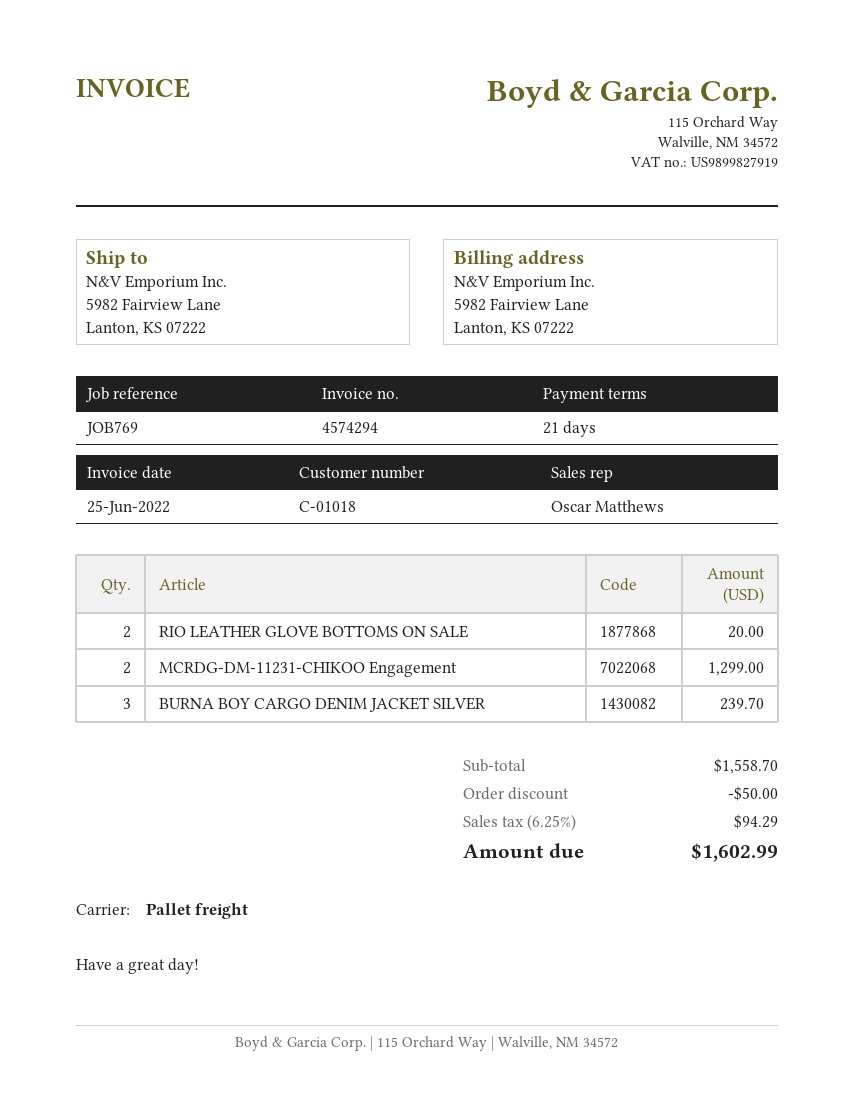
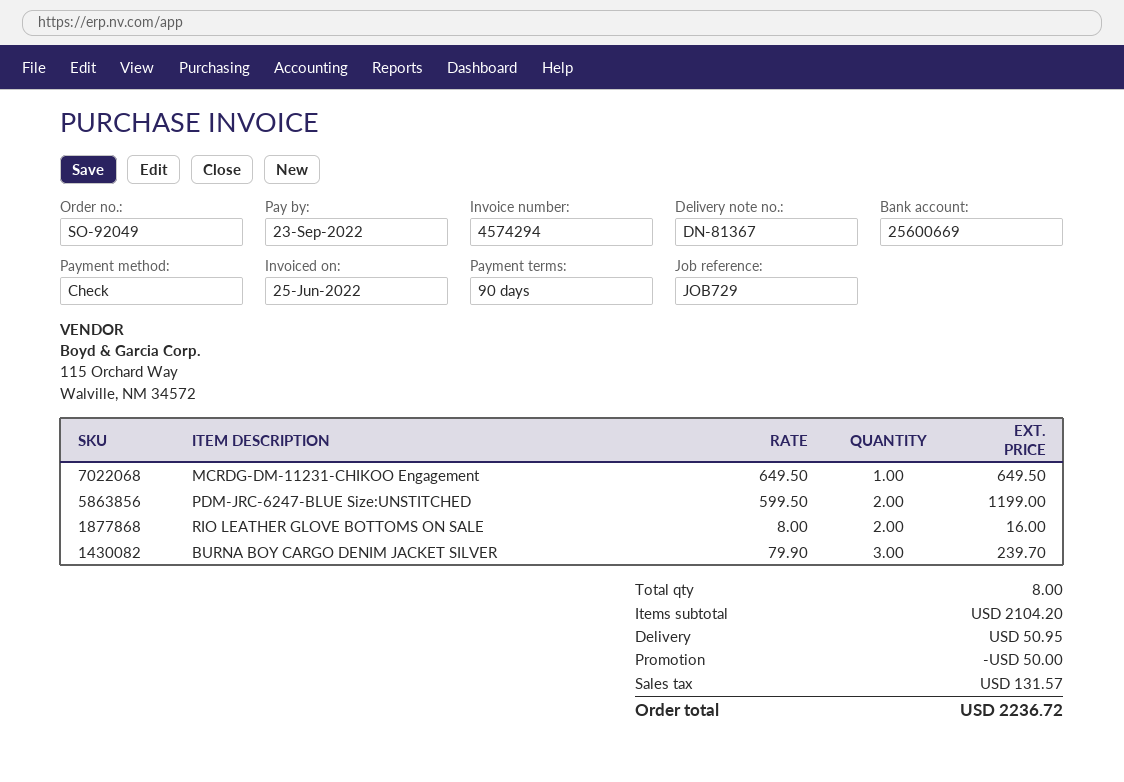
payment terms: 21 days -> 90 days
reference: JOB769 -> JOB729
RIO LEATHER GLOVE BOTTOMS ON SALE: 2 for 20.00 -> 2 for 16.00
MCRDG-DM-11231-CHIKOO Engagement: 2 for 1299.00 -> 1 for 649.50
PDM-JRC-6247-BLUE Size:UNSTITCHED: none -> 2 for 1199.00
subtotal: 1558.70 -> 2104.20
shipping: none -> 50.95
tax: 94.29 -> 131.57
total: 1602.99 -> 2236.72

